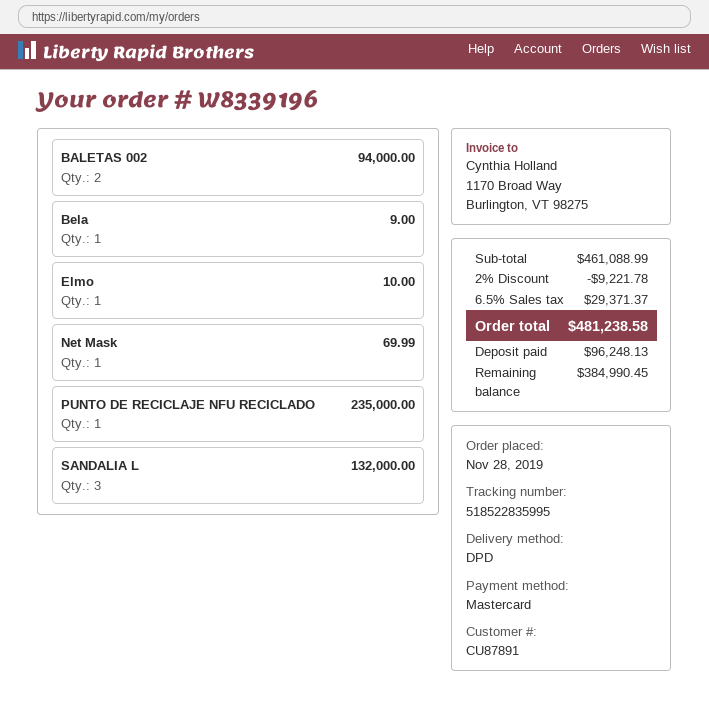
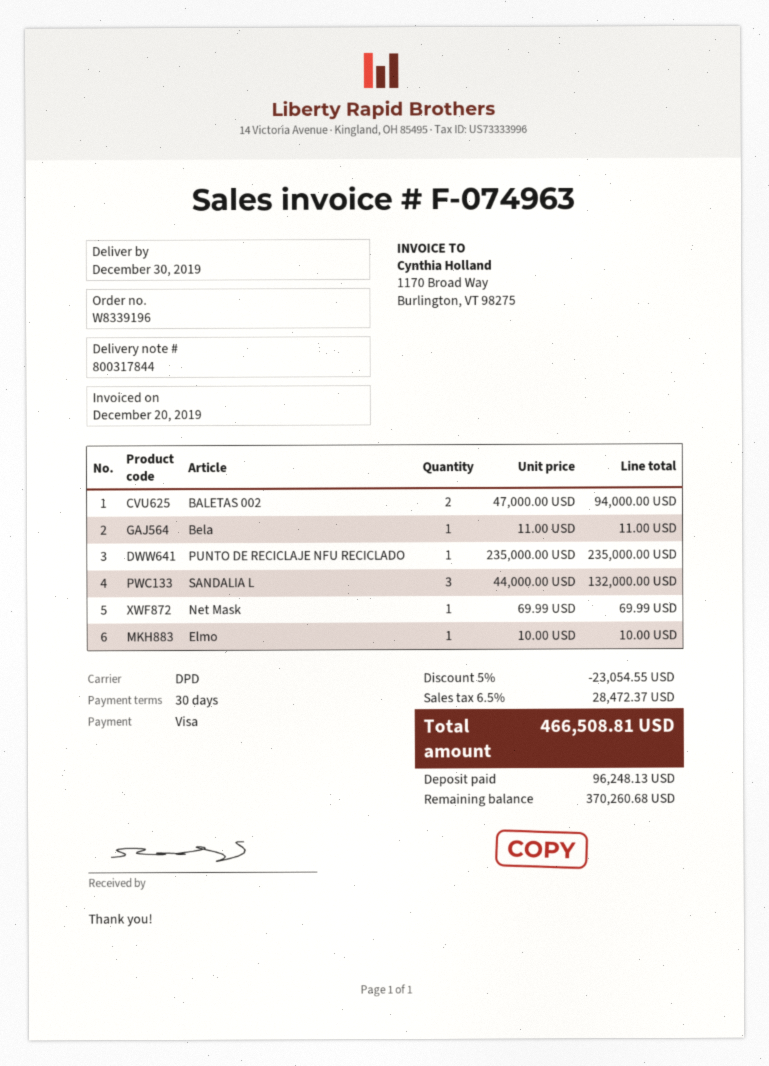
payment method: Mastercard -> Visa
Bela: 1 for 9.00 -> 1 for 11.00
discount: 2% = 9221.78 -> 5% = 23054.55
tax: 6.5% = 29371.37 -> 6.5% = 28472.37
total: 481238.58 -> 466508.81
balance: 384990.45 -> 370260.68

